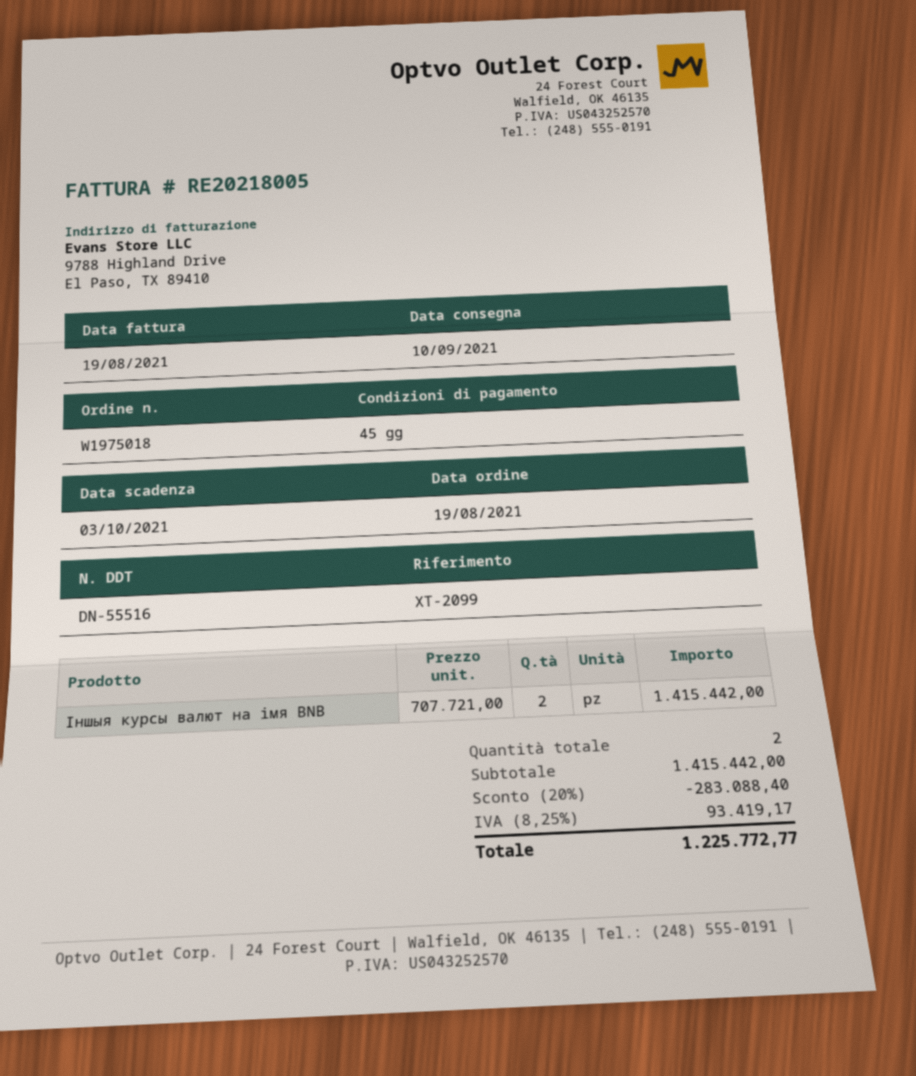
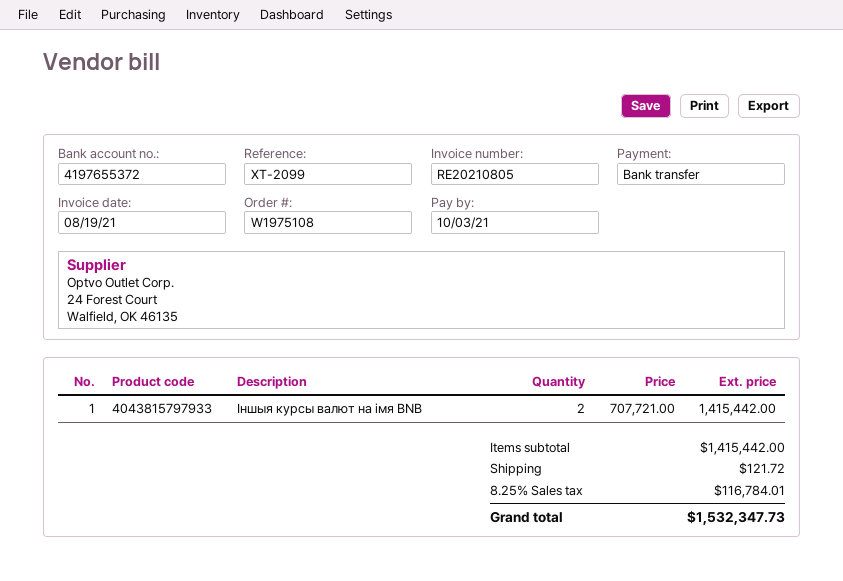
order number: W1975018 -> W1975108
invoice number: RE20218005 -> RE20210805
discount: 20% = 283088.40 -> none
shipping: none -> 121.72
tax: 8.25% = 93419.17 -> 8.25% = 116784.01
total: 1225772.77 -> 1532347.73

